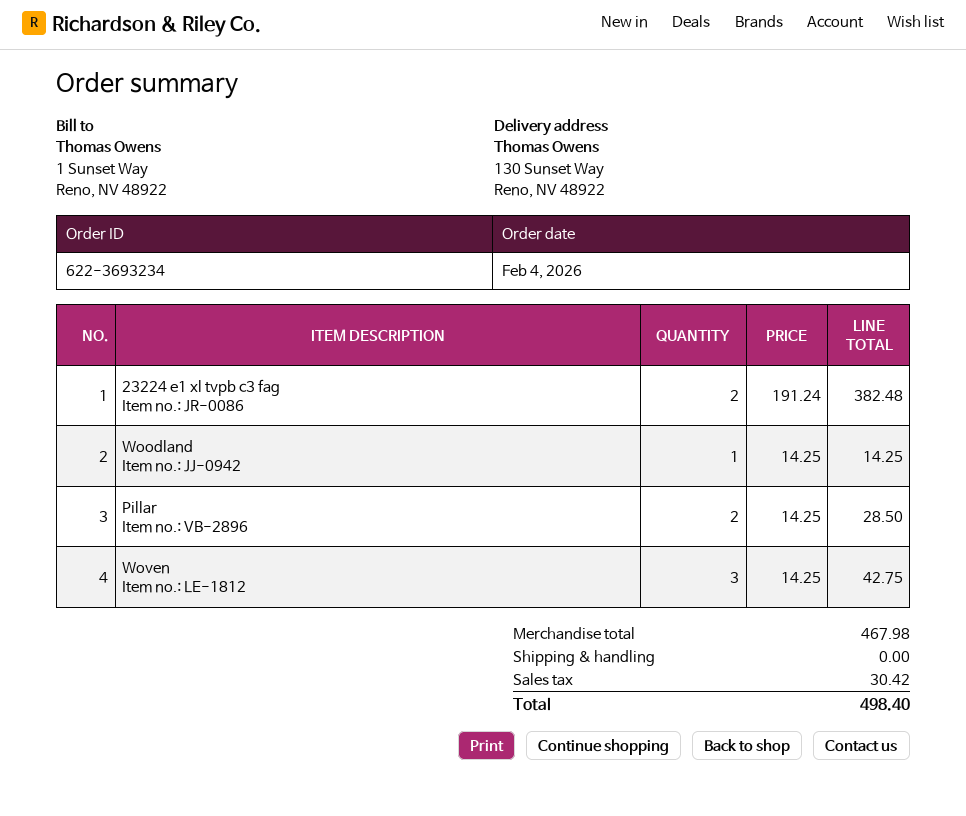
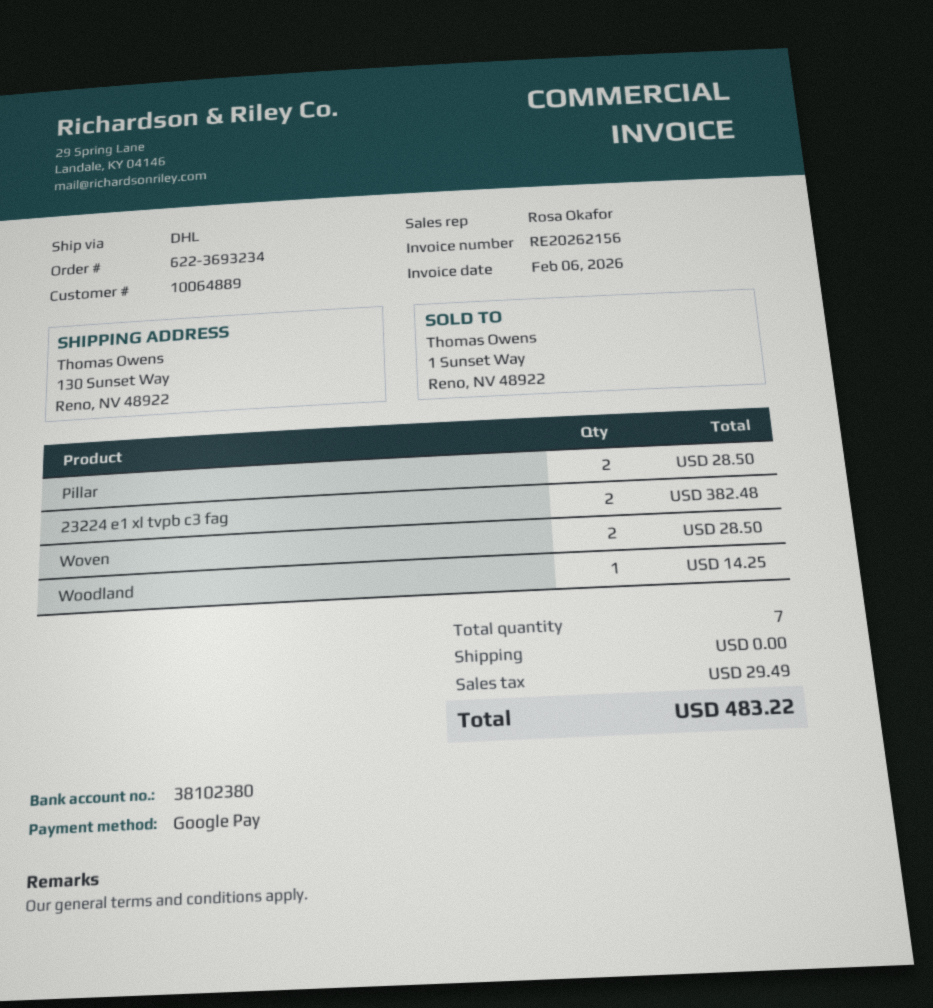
Woven: 3 for 42.75 -> 2 for 28.50
tax: 30.42 -> 29.49
total: 498.40 -> 483.22

